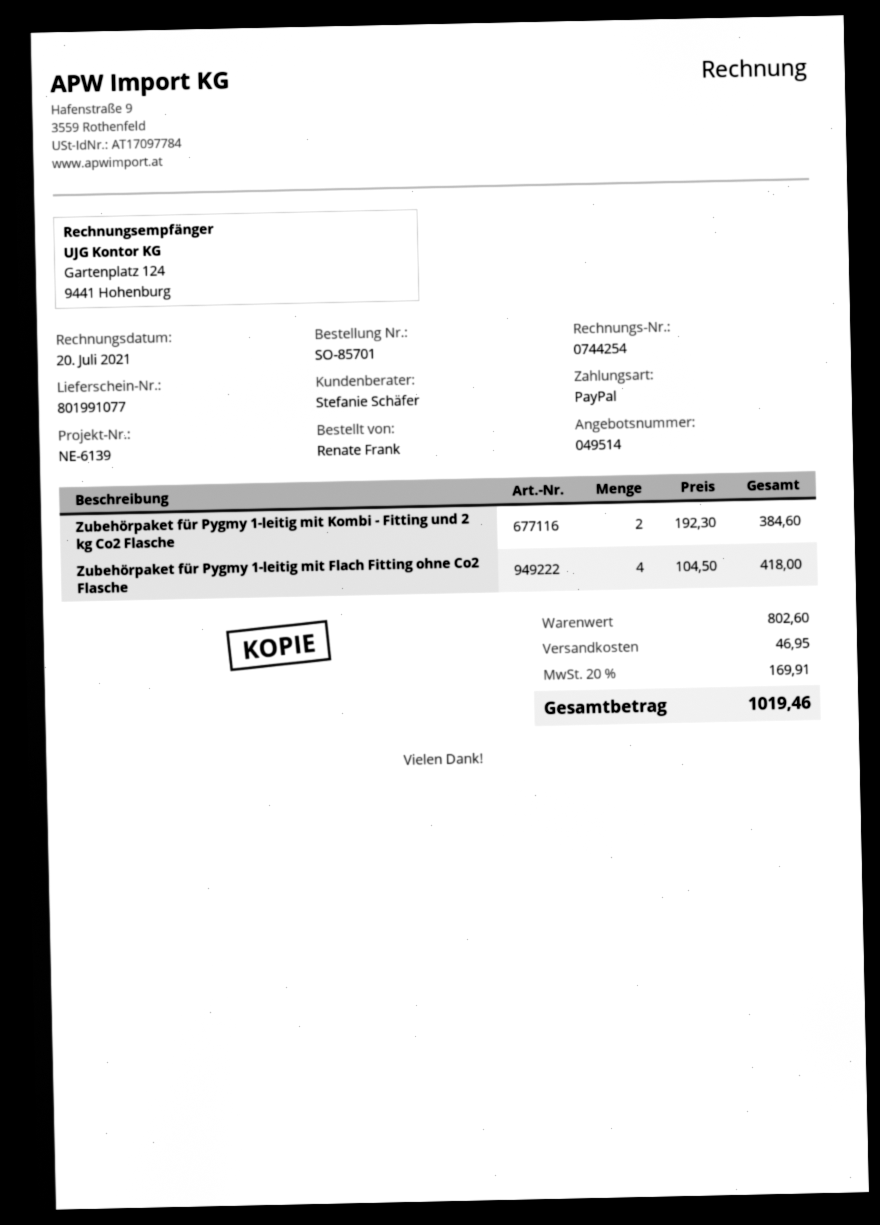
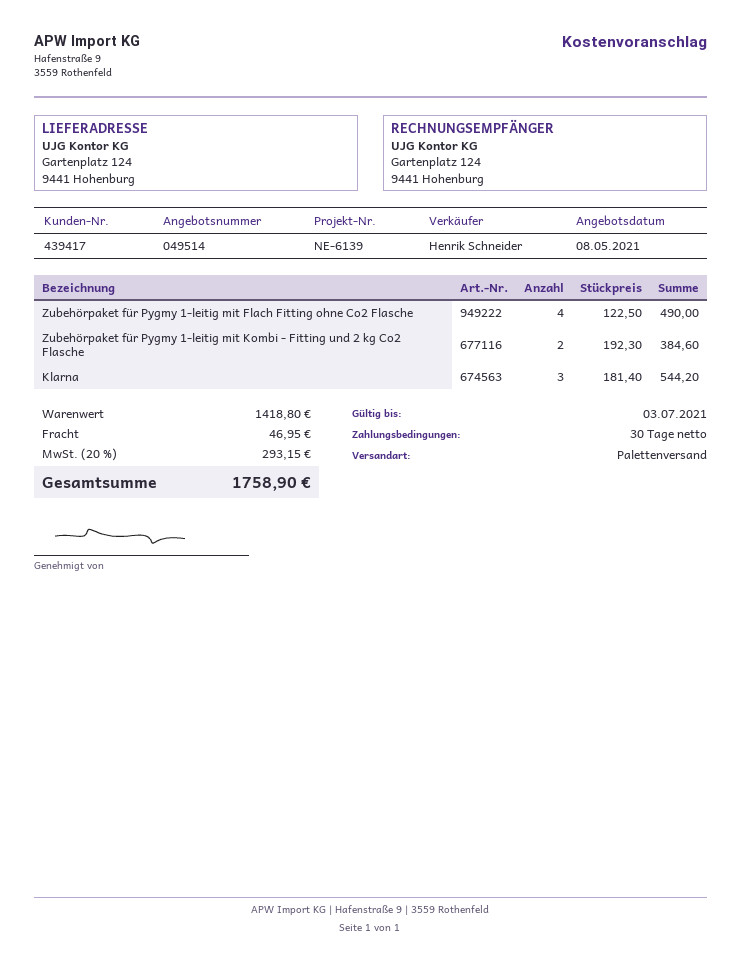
sales rep: Stefanie Schäfer -> Henrik Schneider
Zubehörpaket für Pygmy 1-leitig mit Flach Fitting ohne Co2 Flasche: 4 x 104.50 = 418.00 -> 4 x 122.50 = 490.00
Klarna: none -> 3 x 181.40 = 544.20
subtotal: 802.60 -> 1418.80
tax: 20% = 169.91 -> 20% = 293.15
total: 1019.46 -> 1758.90

